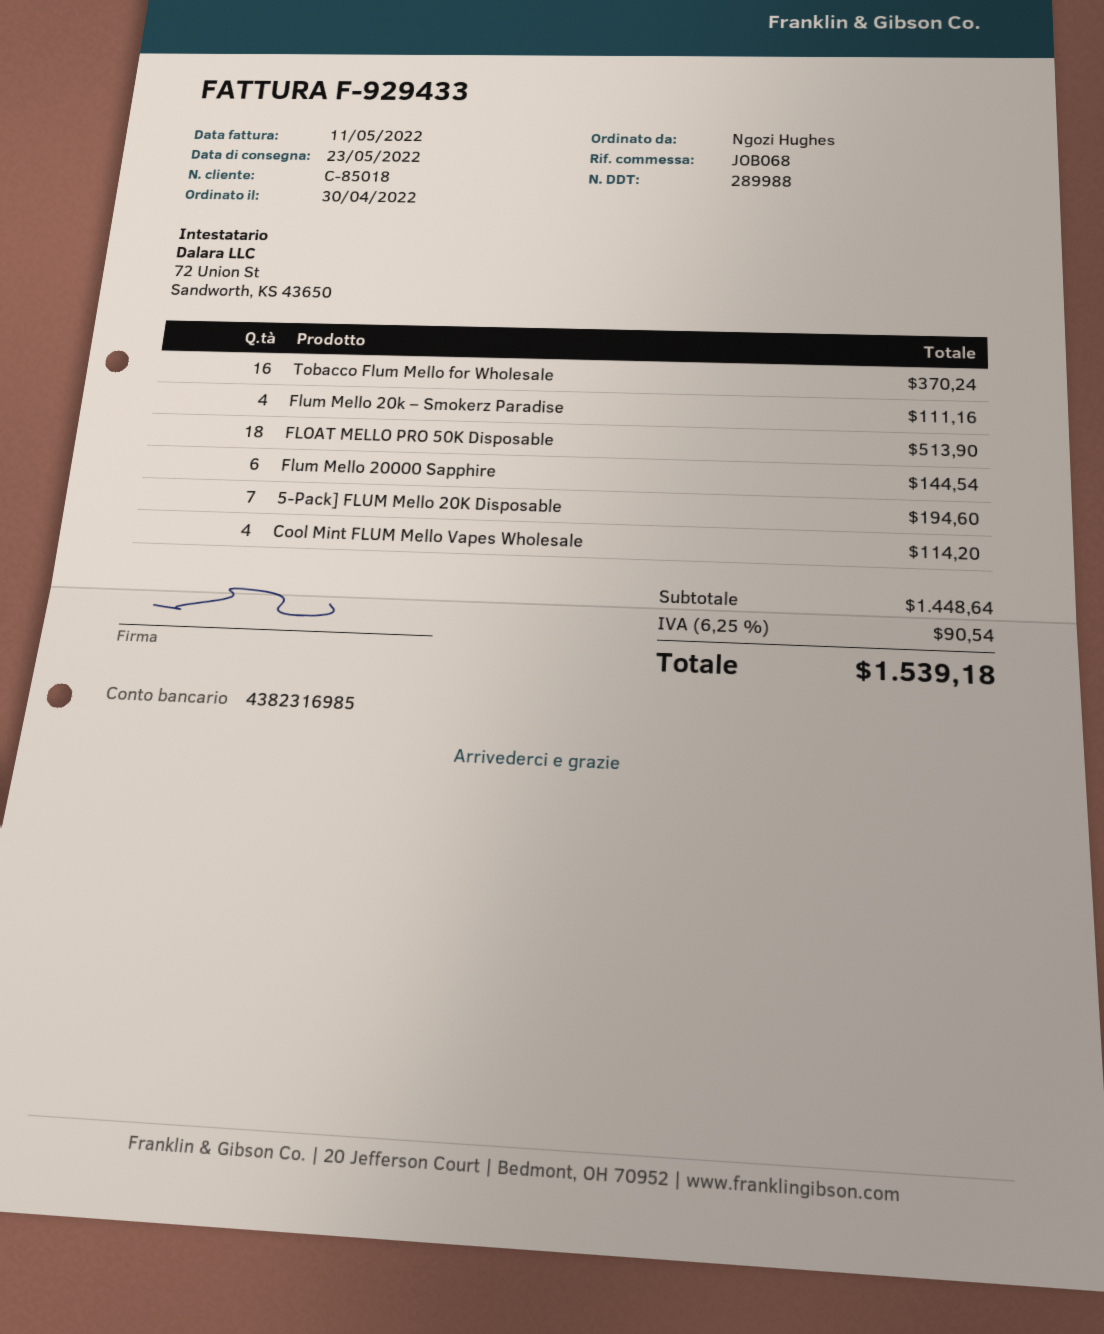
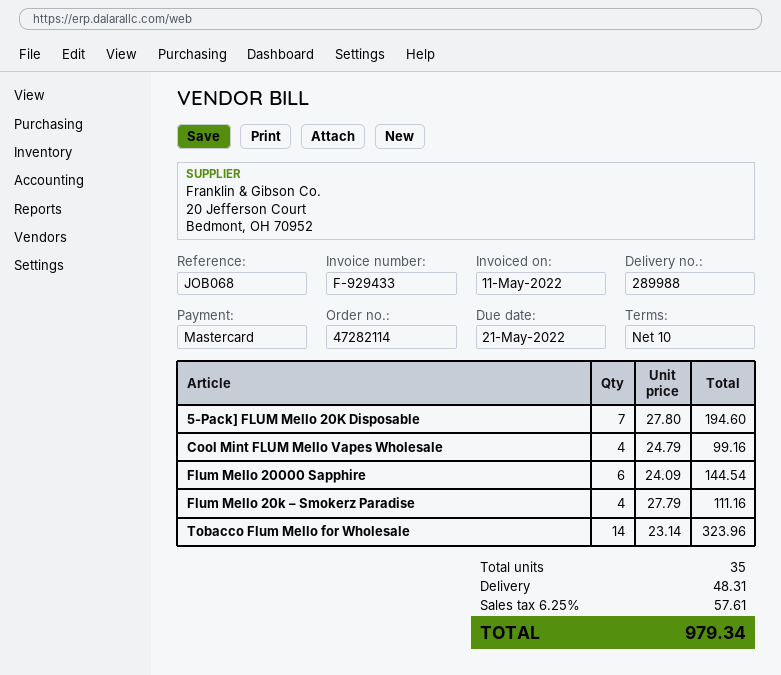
Tobacco Flum Mello for Wholesale: 16 for 370.24 -> 14 for 323.96
FLOAT MELLO PRO 50K Disposable: 18 for 513.90 -> none
Cool Mint FLUM Mello Vapes Wholesale: 4 for 114.20 -> 4 for 99.16
shipping: none -> 48.31
tax: 6.25% = 90.54 -> 6.25% = 57.61
total: 1539.18 -> 979.34

